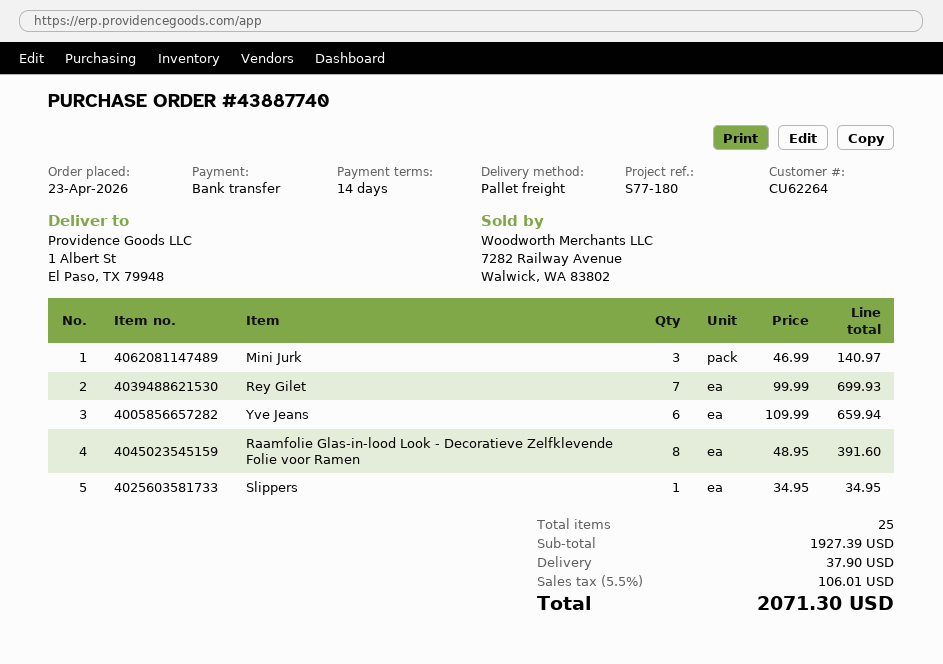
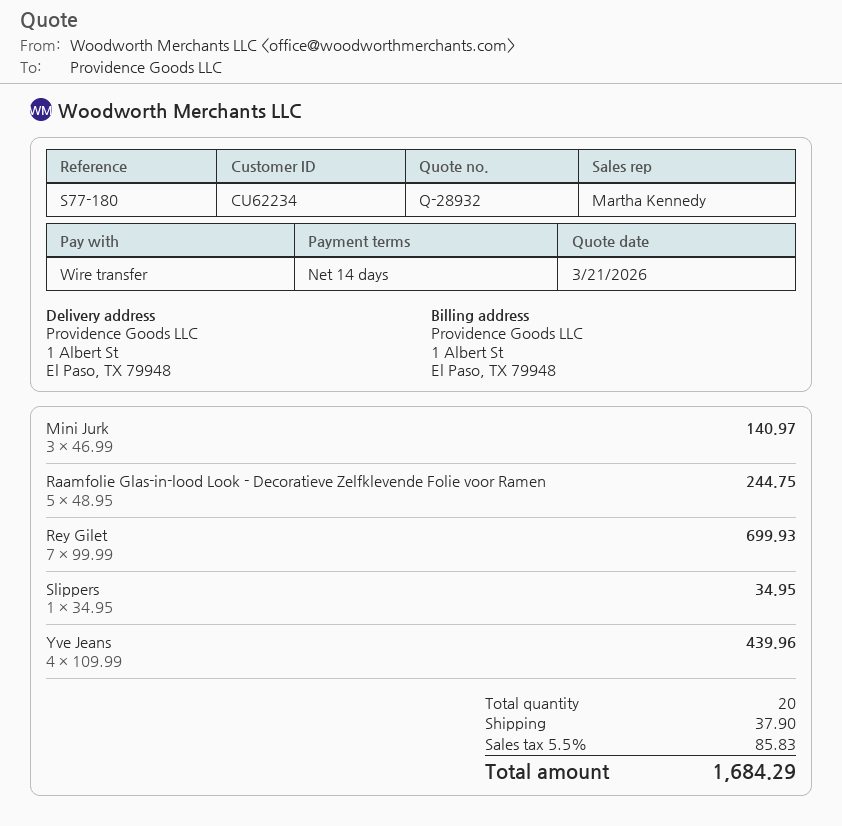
customer number: CU62264 -> CU62234
Yve Jeans: 6 x 109.99 = 659.94 -> 4 x 109.99 = 439.96
Raamfolie Glas-in-lood Look - Decoratieve Zelfklevende Folie voor Ramen: 8 x 48.95 = 391.60 -> 5 x 48.95 = 244.75
total quantity: 25 -> 20
tax: 5.5% = 106.01 -> 5.5% = 85.83
total: 2071.30 -> 1684.29

